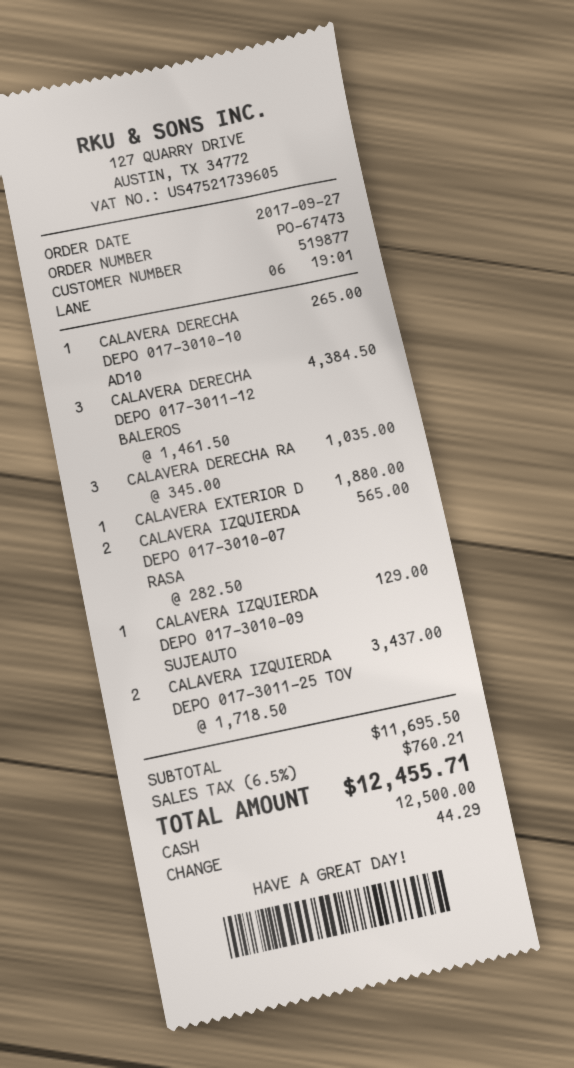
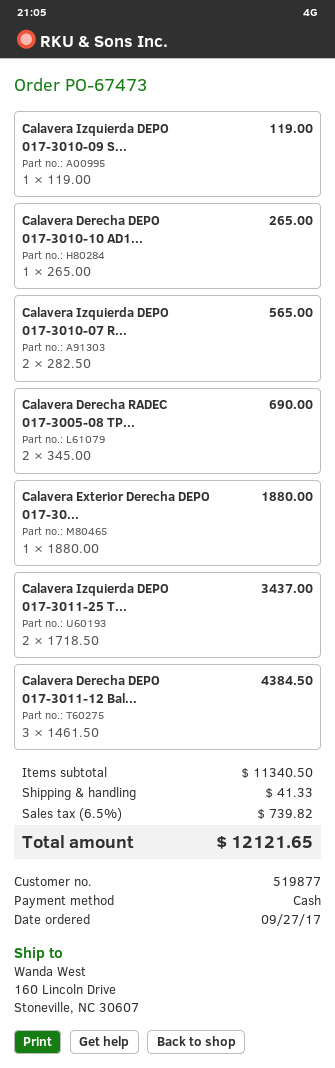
CALAVERA DERECHA RA: 3 x 345.00 = 1035.00 -> 2 x 345.00 = 690.00
CALAVERA IZQUIERDA DEPO 017-3010-09 SUJEAUTO: 1 x 129.00 = 129.00 -> 1 x 119.00 = 119.00
subtotal: 11695.50 -> 11340.50
shipping: none -> 41.33
tax: 6.5% = 760.21 -> 6.5% = 739.82
total: 12455.71 -> 12121.65

